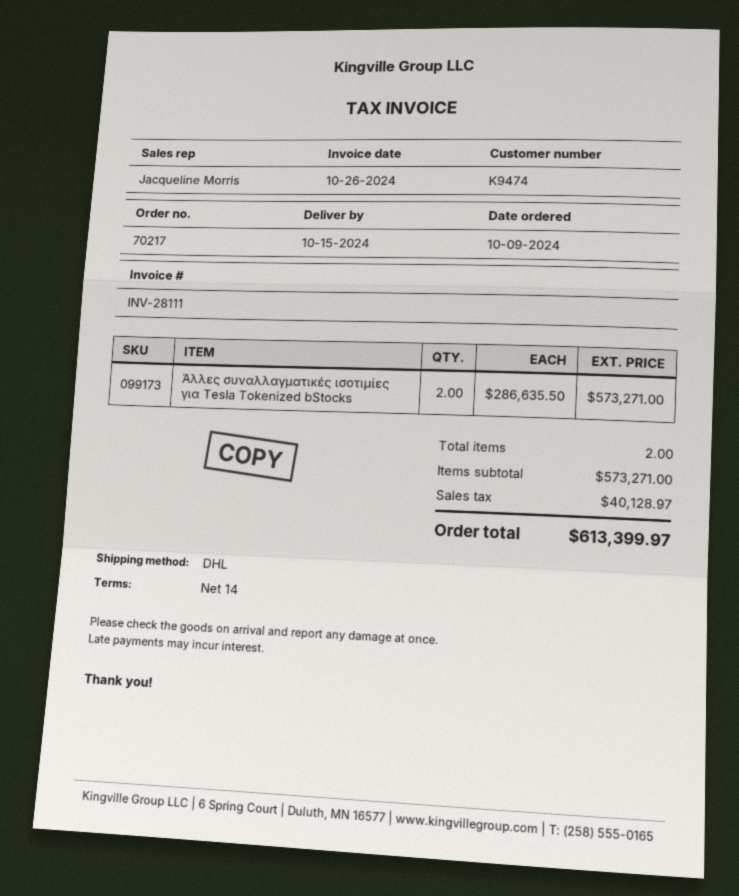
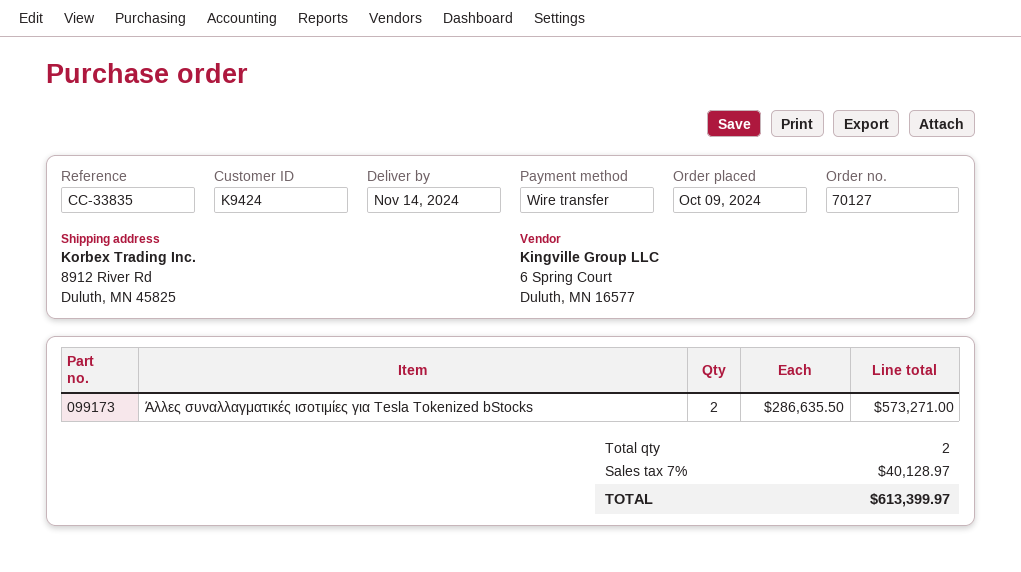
order number: 70217 -> 70127
delivery date: 2024-10-15 -> 2024-11-14
customer number: K9474 -> K9424

